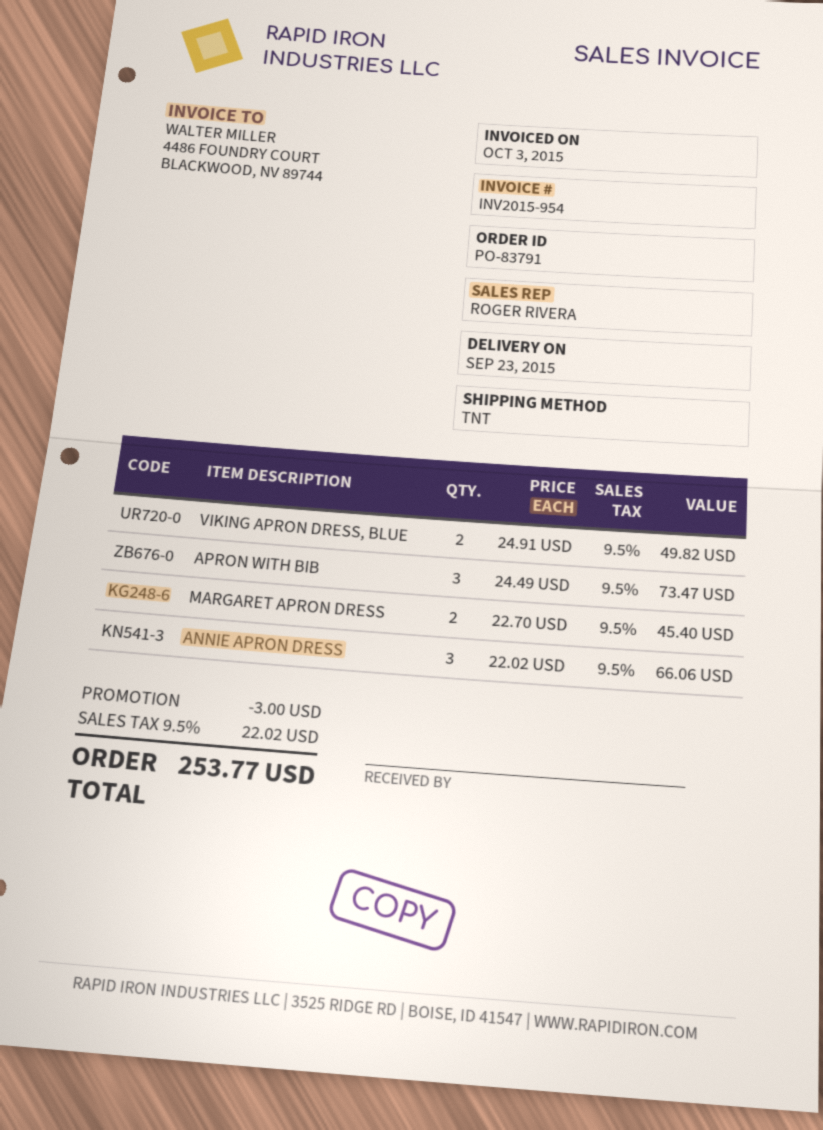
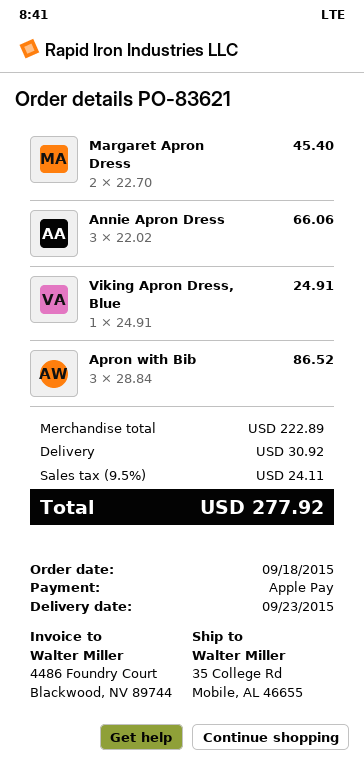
order number: PO-83791 -> PO-83621
VIKING APRON DRESS, BLUE: 2 x 24.91 = 49.82 -> 1 x 24.91 = 24.91
APRON WITH BIB: 3 x 24.49 = 73.47 -> 3 x 28.84 = 86.52
discount: 3.00 -> none
shipping: none -> 30.92
tax: 9.5% = 22.02 -> 9.5% = 24.11
total: 253.77 -> 277.92

